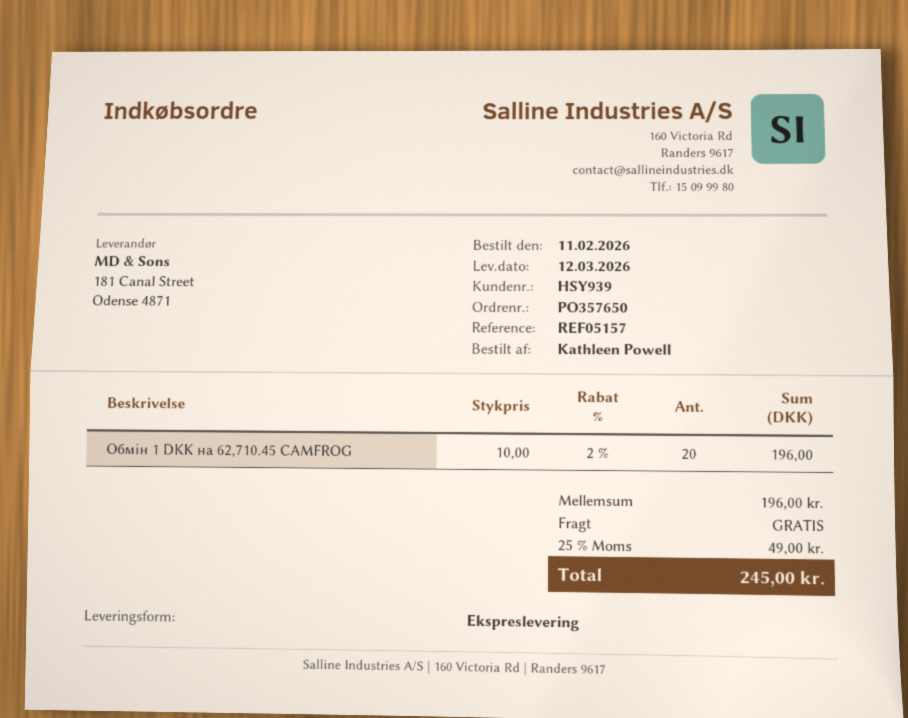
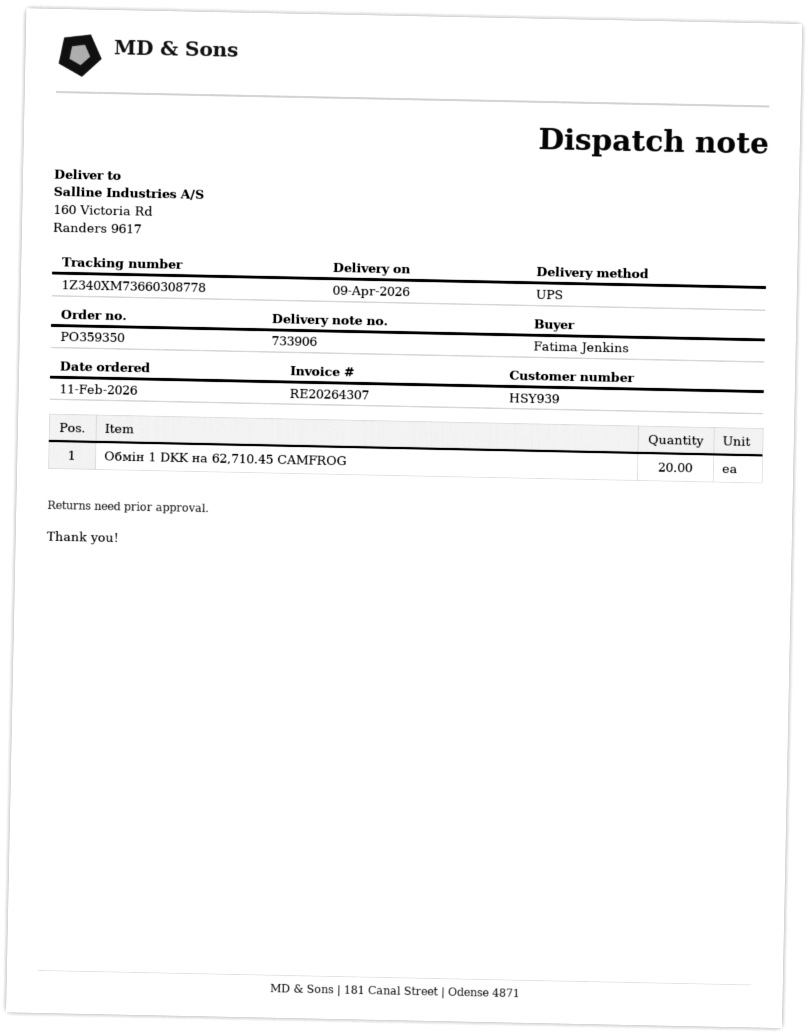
order number: PO357650 -> PO359350
delivery date: 2026-03-12 -> 2026-04-09
ordered by: Kathleen Powell -> Fatima Jenkins
shipping method: express -> UPS

